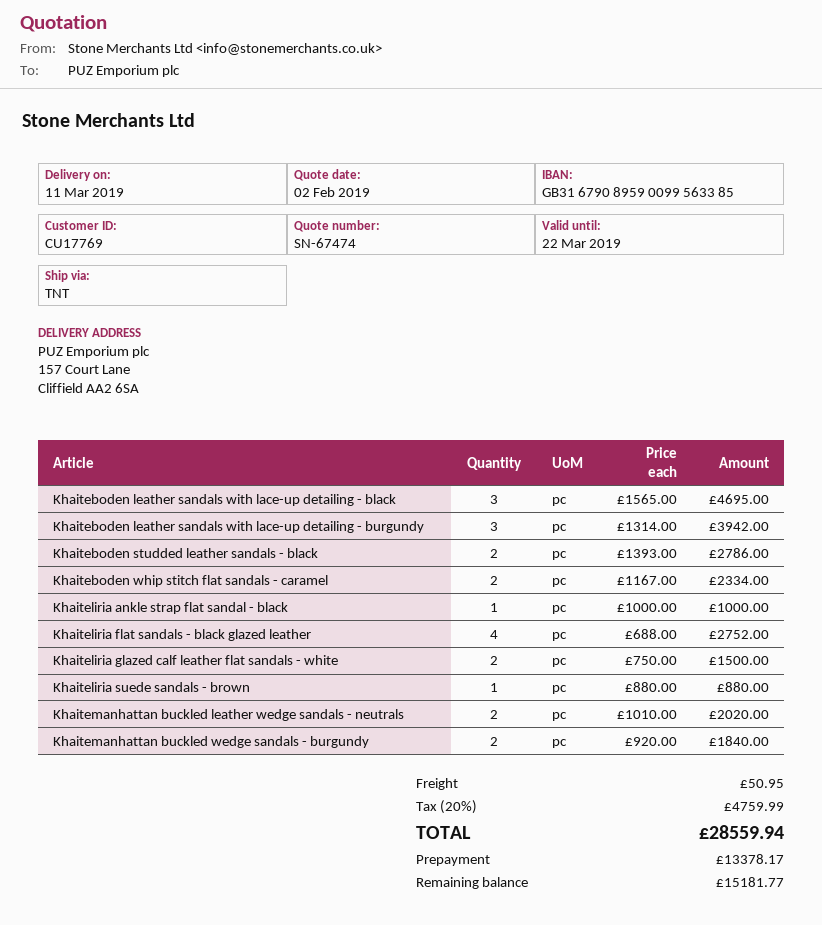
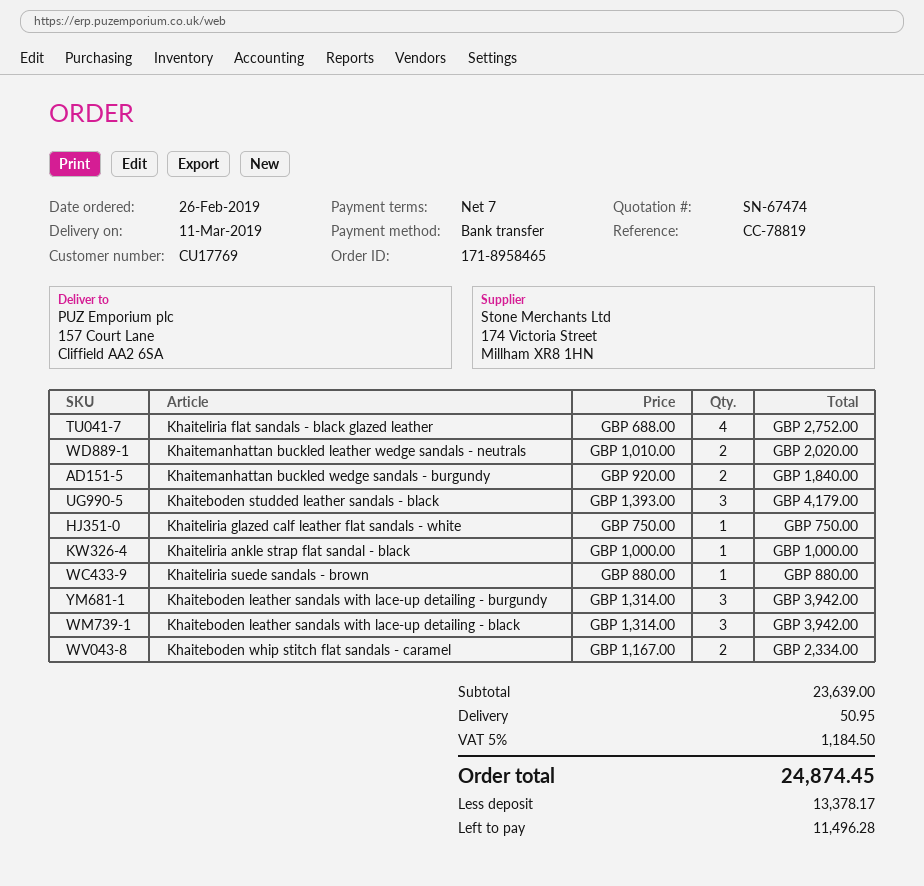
Khaiteboden leather sandals with lace-up detailing - black: 3 x 1565.00 = 4695.00 -> 3 x 1314.00 = 3942.00
Khaiteboden studded leather sandals - black: 2 x 1393.00 = 2786.00 -> 3 x 1393.00 = 4179.00
Khaiteliria glazed calf leather flat sandals - white: 2 x 750.00 = 1500.00 -> 1 x 750.00 = 750.00
tax: 20% = 4759.99 -> 5% = 1184.50
total: 28559.94 -> 24874.45
balance: 15181.77 -> 11496.28

